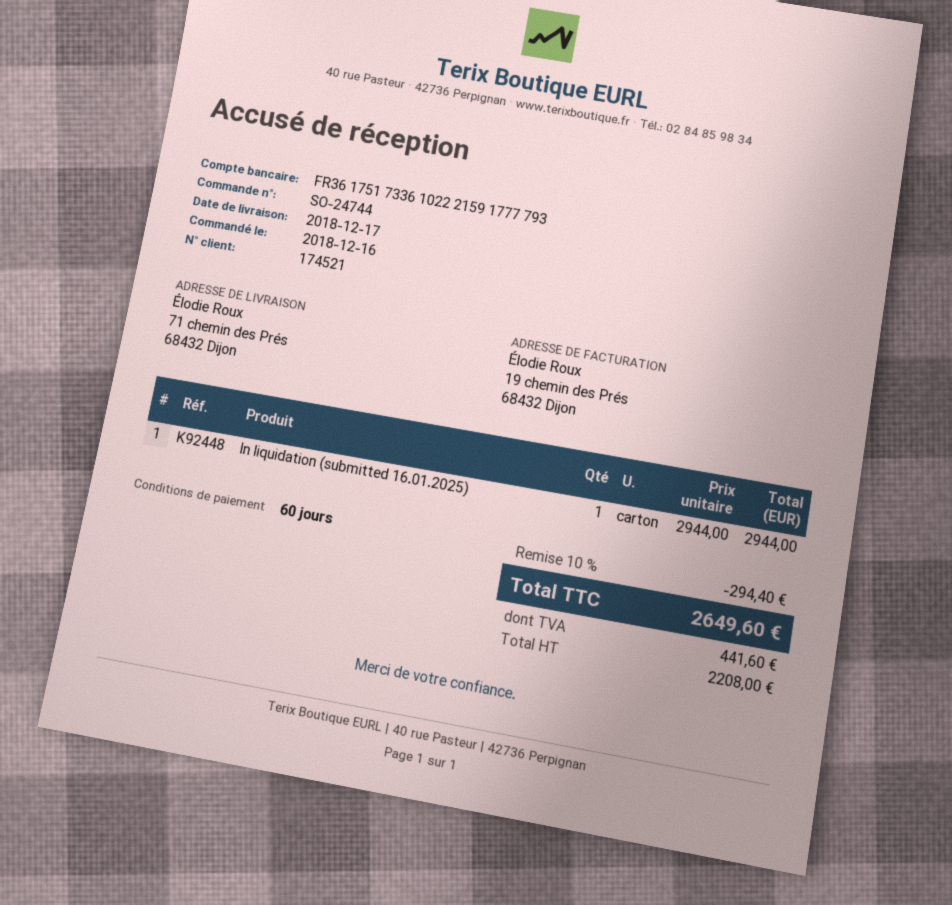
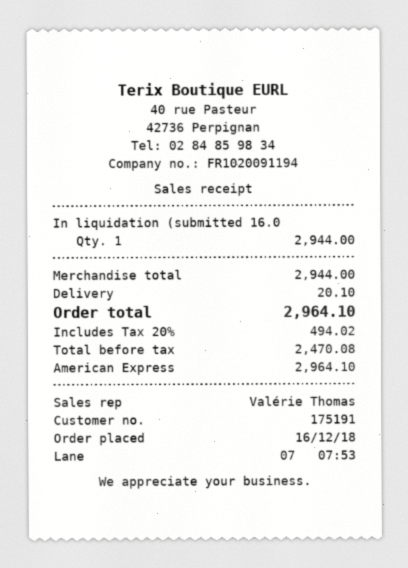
customer number: 174521 -> 175191
discount: 10% = 294.40 -> none
shipping: none -> 20.10
net: 2208.00 -> 2470.08
tax: 441.60 -> 494.02
total: 2649.60 -> 2964.10

